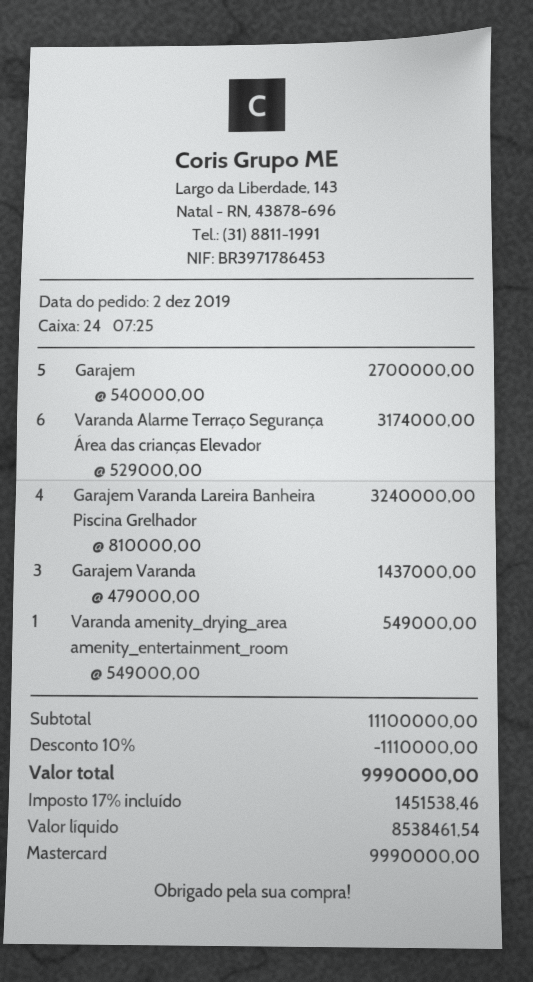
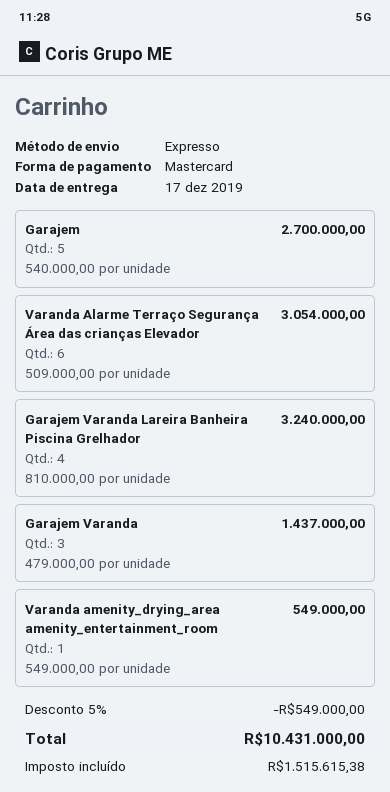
Varanda Alarme Terraço Segurança Área das crianças Elevador: 6 x 529000.00 = 3174000.00 -> 6 x 509000.00 = 3054000.00
discount: 10% = 1110000.00 -> 5% = 549000.00
tax: 1451538.46 -> 1515615.38
total: 9990000.00 -> 10431000.00

